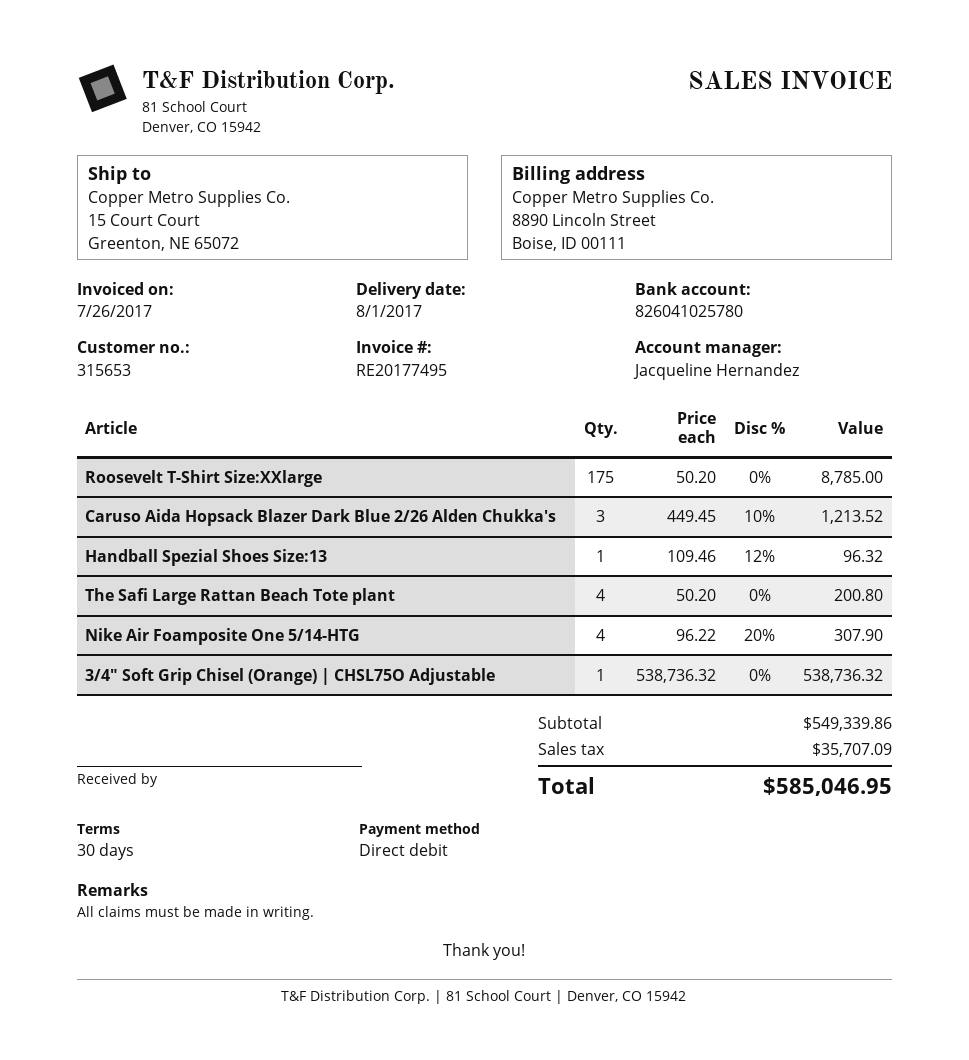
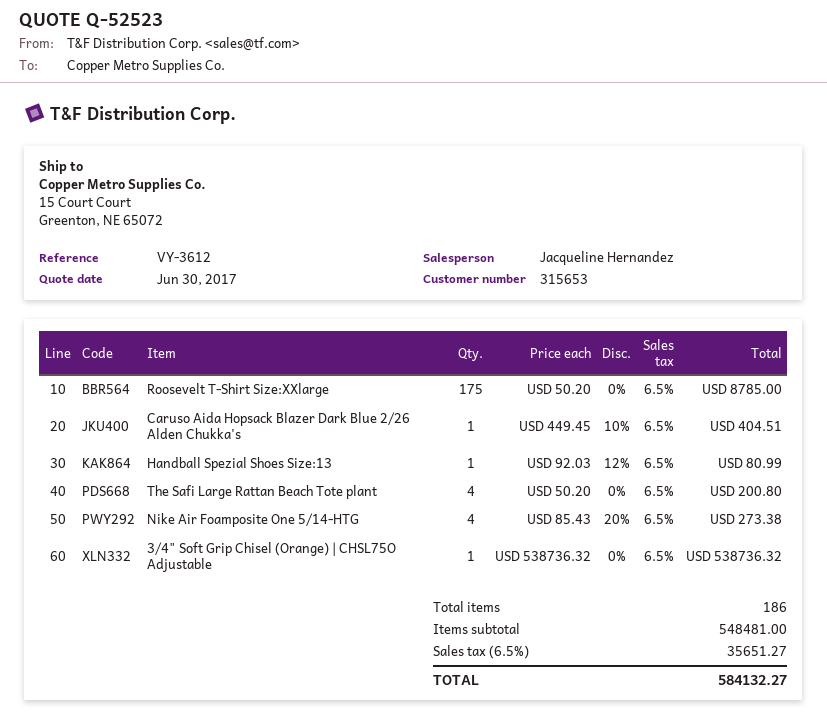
Caruso Aida Hopsack Blazer Dark Blue 2/26 Alden Chukka's: 3 x 449.45 - 10% = 1213.52 -> 1 x 449.45 - 10% = 404.51
Handball Spezial Shoes Size:13: 1 x 109.46 - 12% = 96.32 -> 1 x 92.03 - 12% = 80.99
Nike Air Foamposite One 5/14-HTG: 4 x 96.22 - 20% = 307.90 -> 4 x 85.43 - 20% = 273.38
subtotal: 549339.86 -> 548481.00
tax: 35707.09 -> 35651.27
total: 585046.95 -> 584132.27

